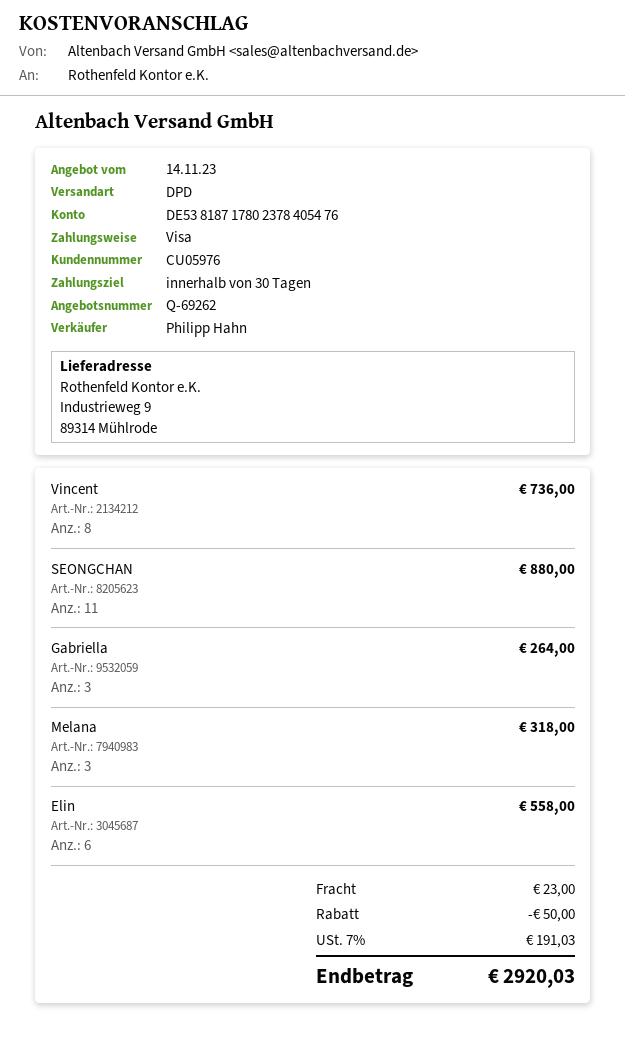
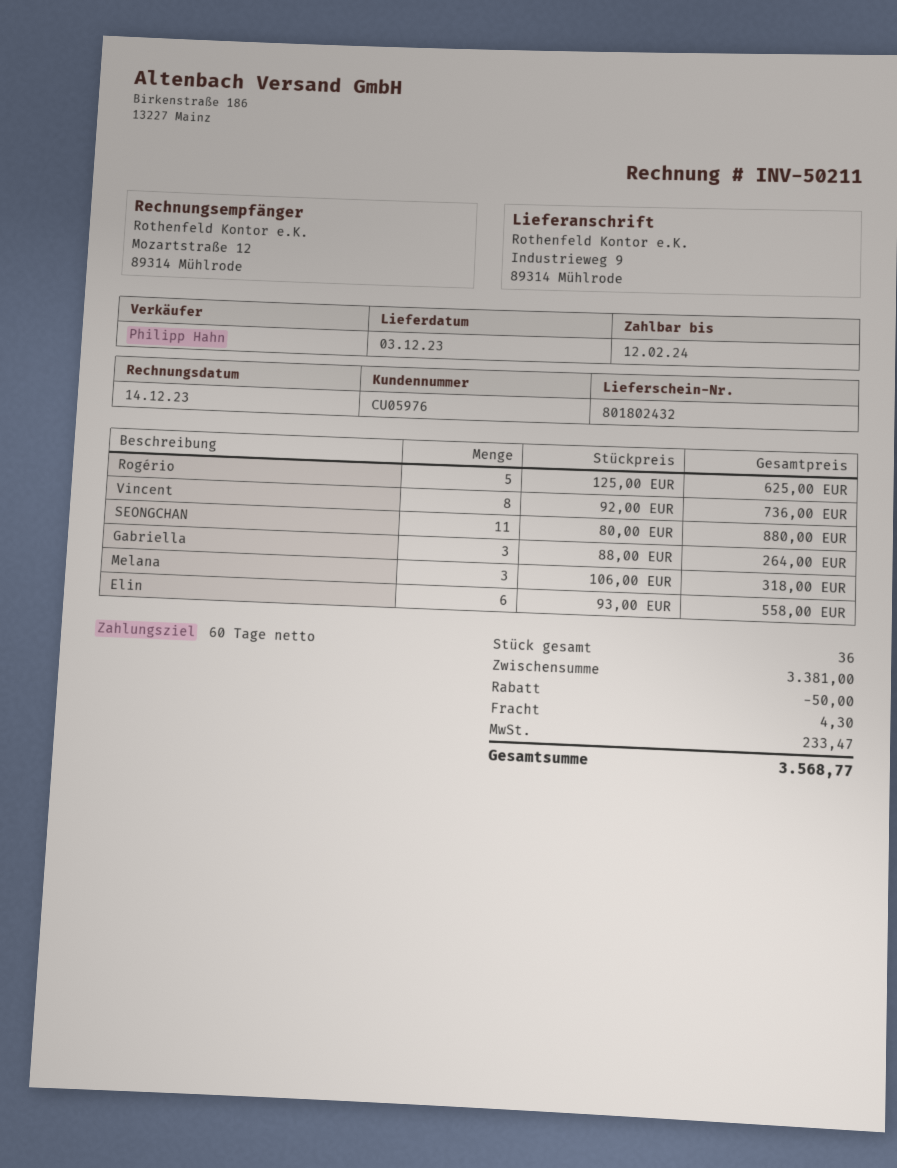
payment terms: 30 days -> 60 days
Rogério: none -> 5 for 625.00
shipping: 23.00 -> 4.30
tax: 191.03 -> 233.47
total: 2920.03 -> 3568.77

